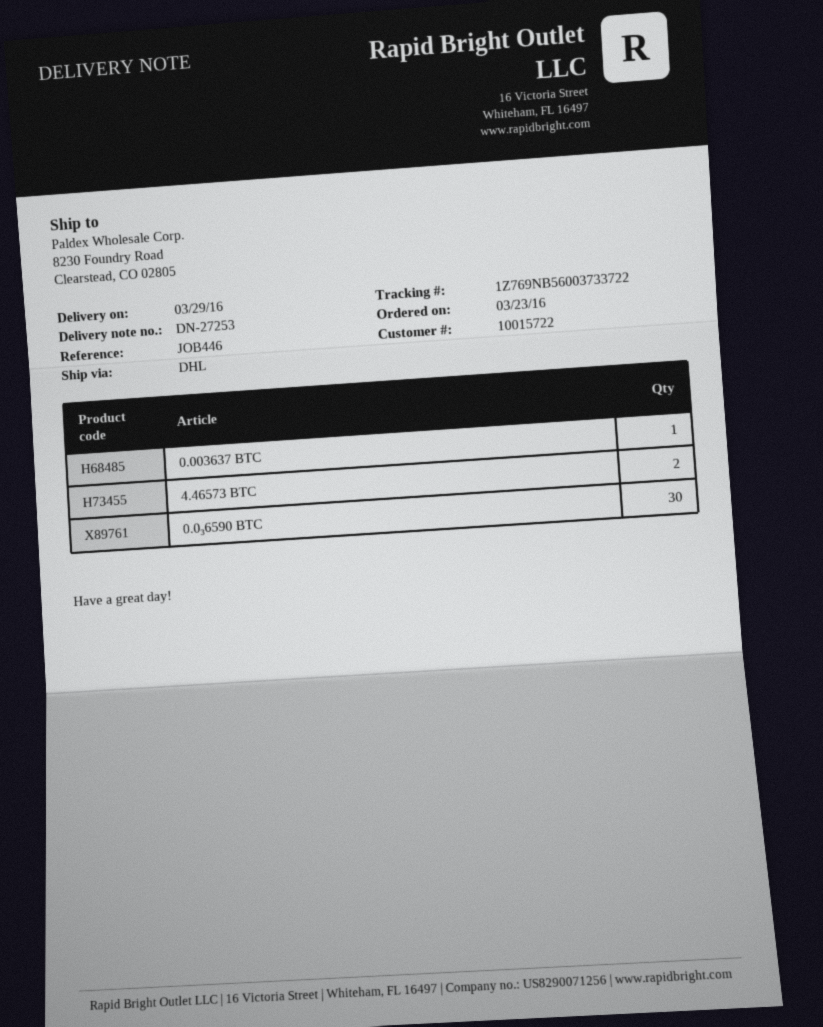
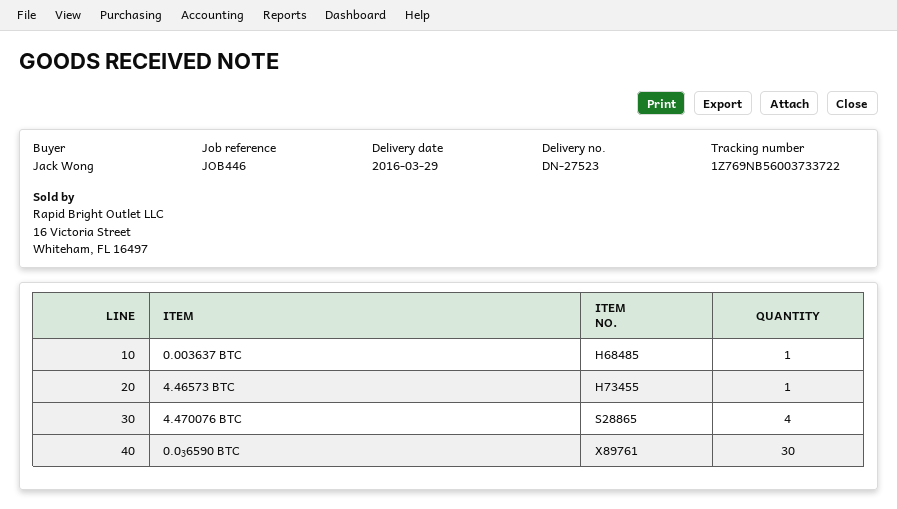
delivery note number: DN-27253 -> DN-27523
4.46573 BTC: 2 -> 1
4.470076 BTC: none -> 4

